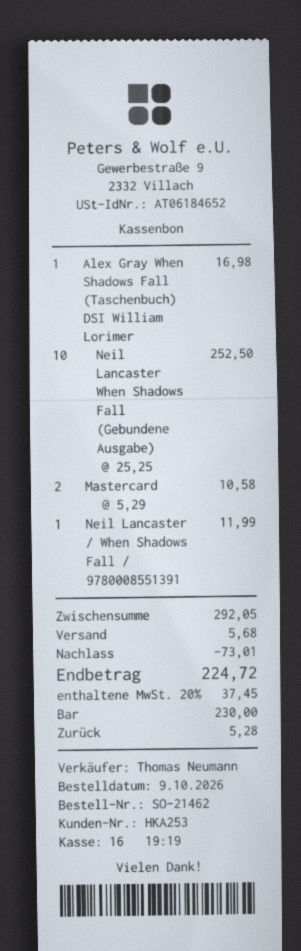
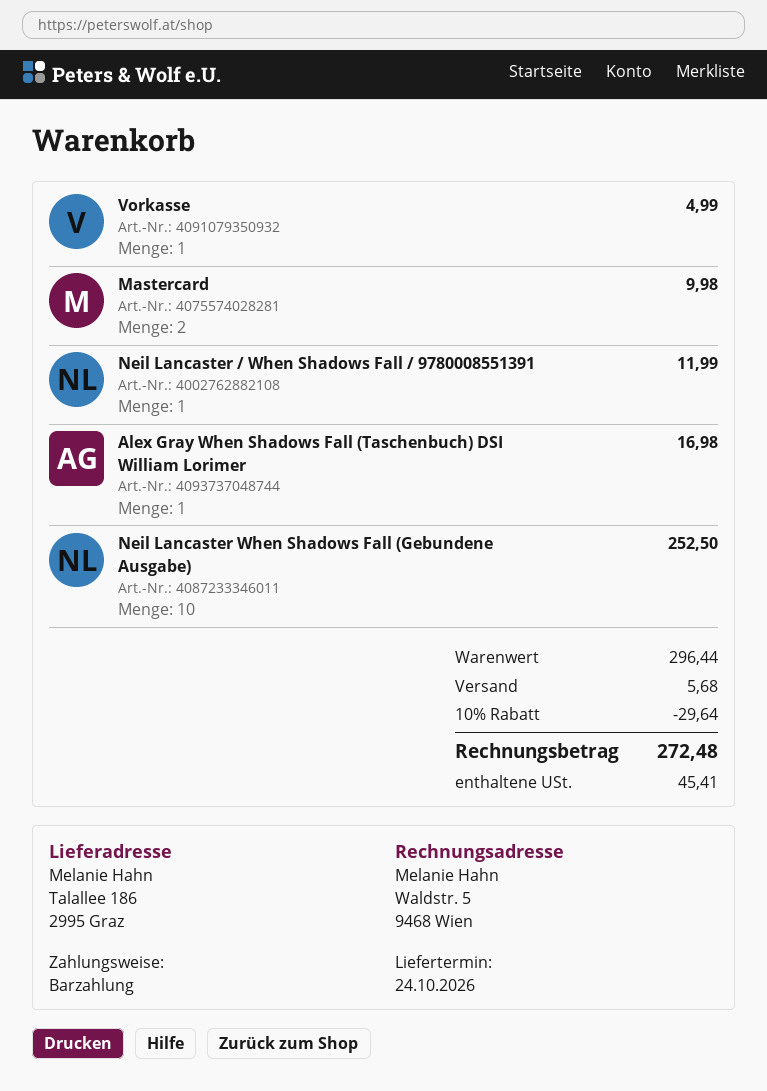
Mastercard: 2 for 10.58 -> 2 for 9.98
Vorkasse: none -> 1 for 4.99
subtotal: 292.05 -> 296.44
discount: 73.01 -> 29.64
tax: 37.45 -> 45.41
total: 224.72 -> 272.48

